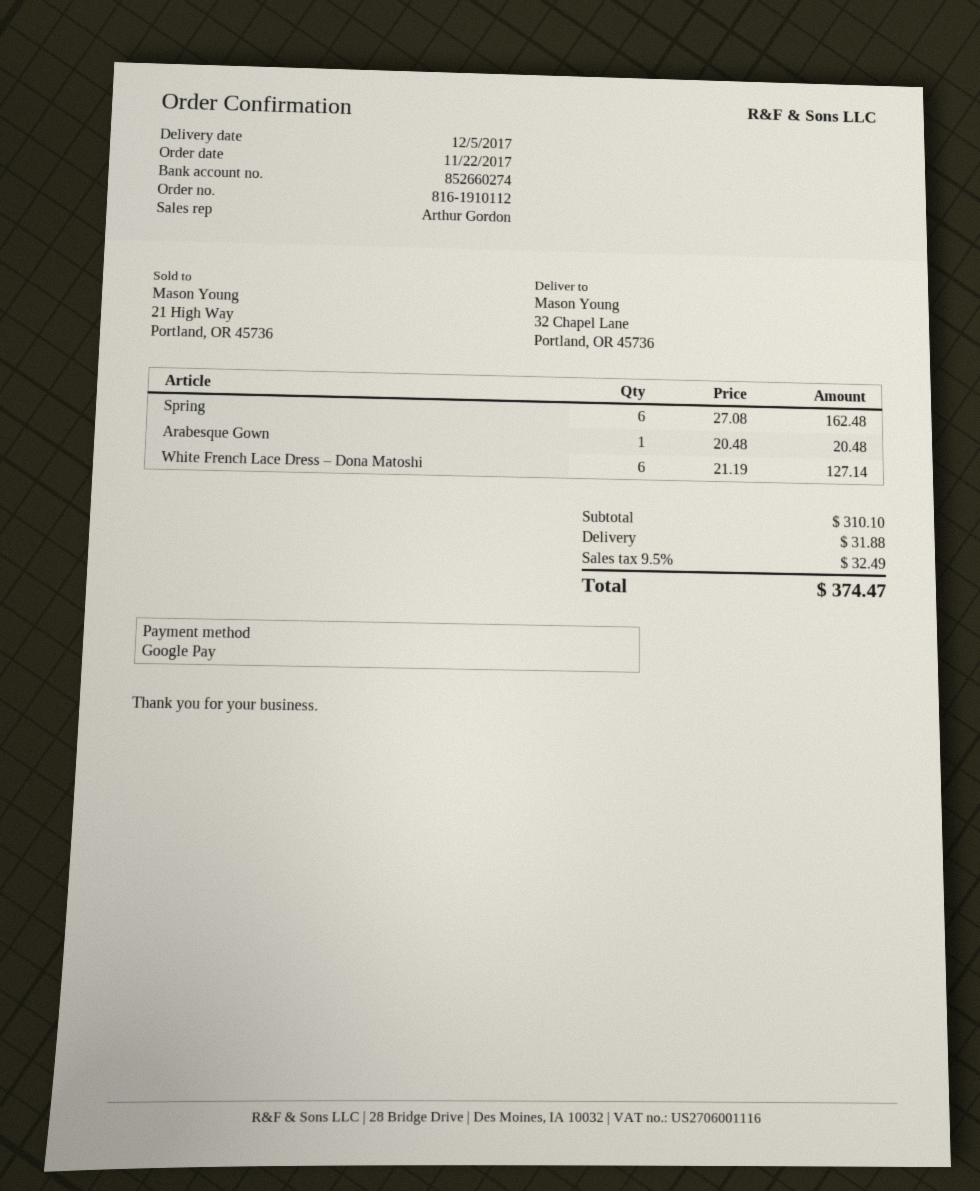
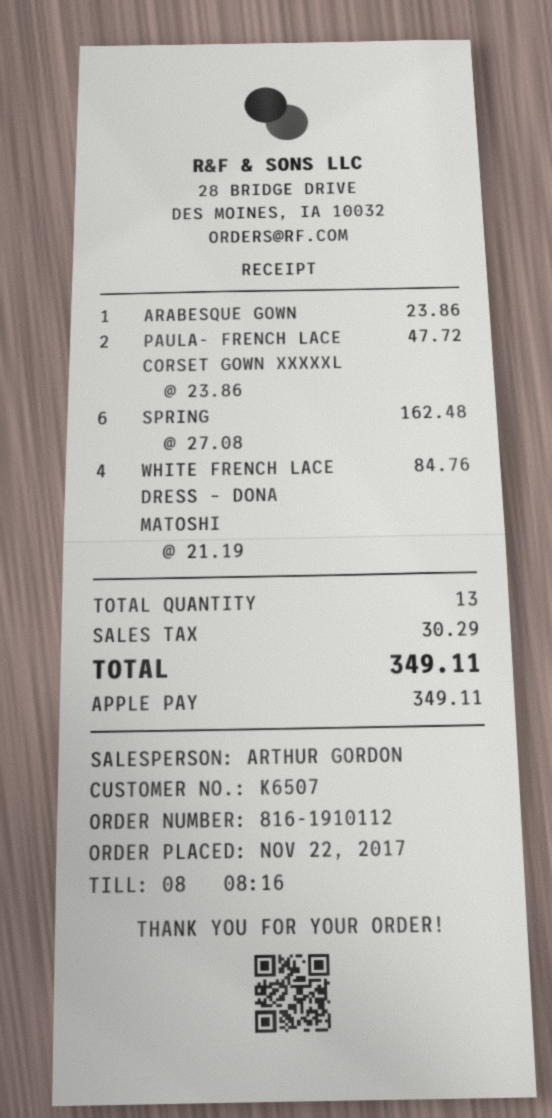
payment method: Google Pay -> Apple Pay
Arabesque Gown: 1 x 20.48 = 20.48 -> 1 x 23.86 = 23.86
White French Lace Dress – Dona Matoshi: 6 x 21.19 = 127.14 -> 4 x 21.19 = 84.76
PAULA- FRENCH LACE CORSET GOWN XXXXXL: none -> 2 x 23.86 = 47.72
shipping: 31.88 -> none
tax: 32.49 -> 30.29
total: 374.47 -> 349.11

